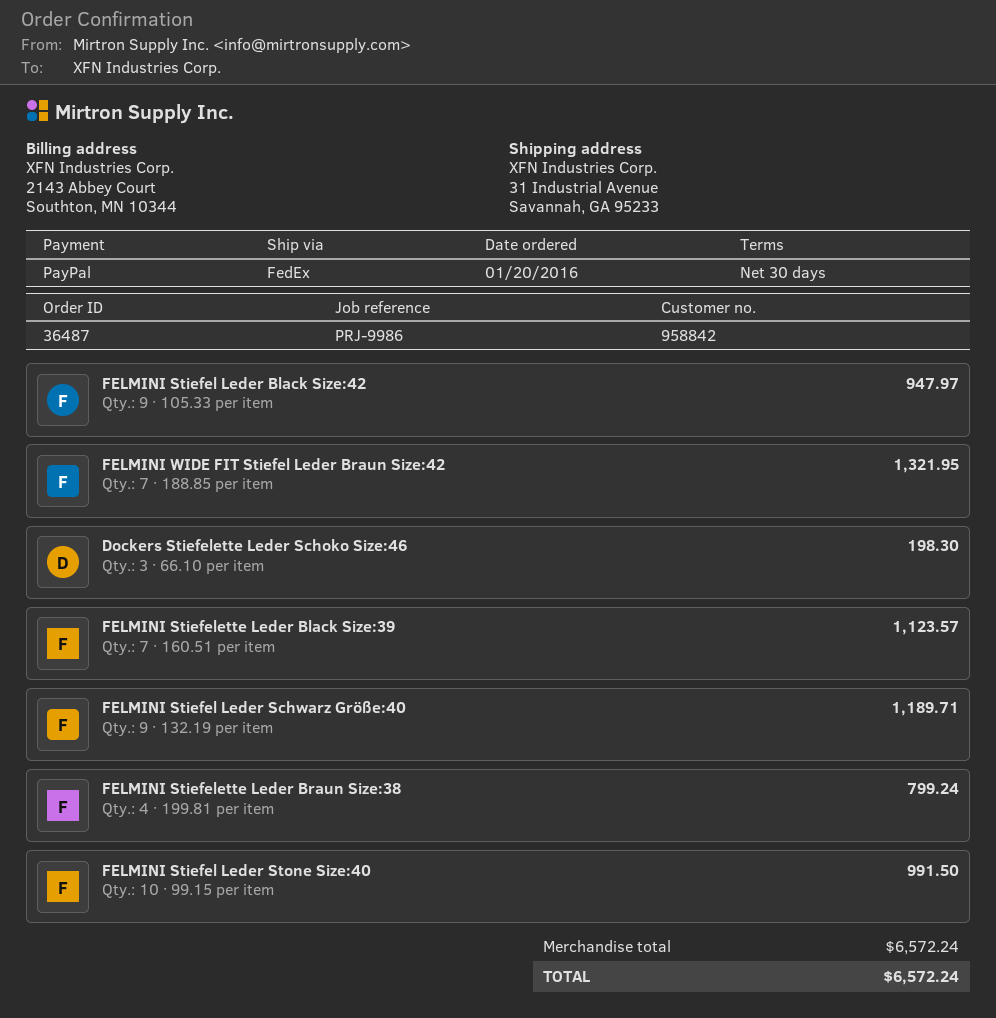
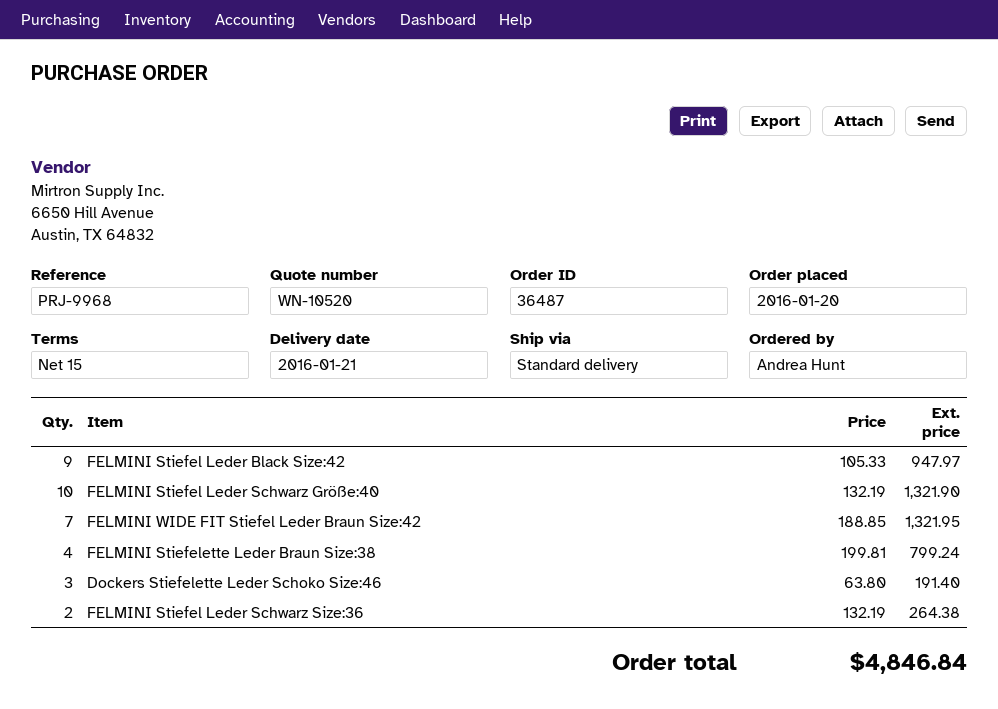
payment terms: 30 days -> 15 days
reference: PRJ-9986 -> PRJ-9968
shipping method: FedEx -> standard
Dockers Stiefelette Leder Schoko Size:46: 3 x 66.10 = 198.30 -> 3 x 63.80 = 191.40
FELMINI Stiefelette Leder Black Size:39: 7 x 160.51 = 1123.57 -> none
FELMINI Stiefel Leder Schwarz Größe:40: 9 x 132.19 = 1189.71 -> 10 x 132.19 = 1321.90
FELMINI Stiefel Leder Stone Size:40: 10 x 99.15 = 991.50 -> none
FELMINI Stiefel Leder Schwarz Size:36: none -> 2 x 132.19 = 264.38
total: 6572.24 -> 4846.84

